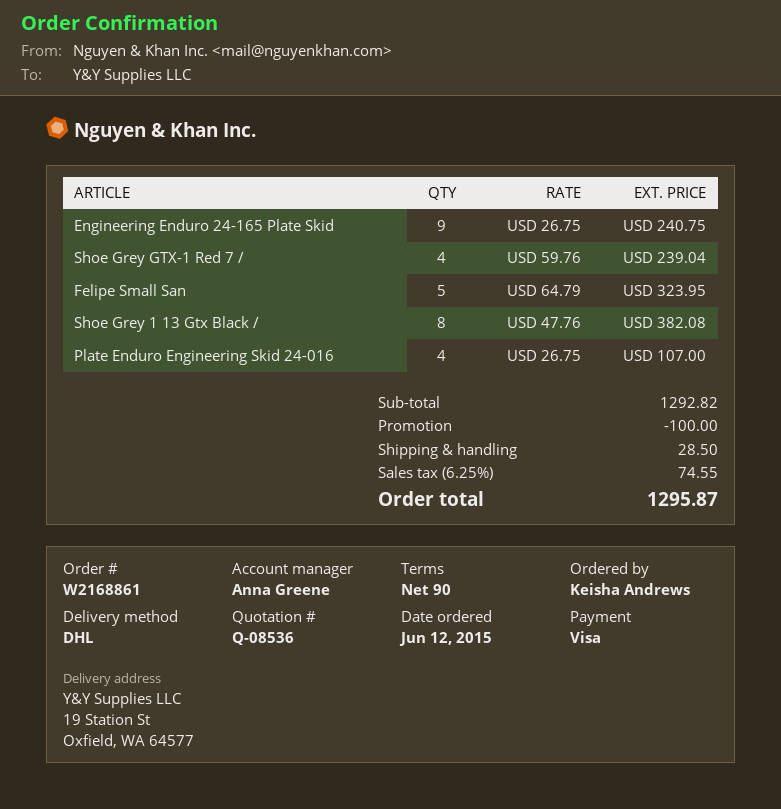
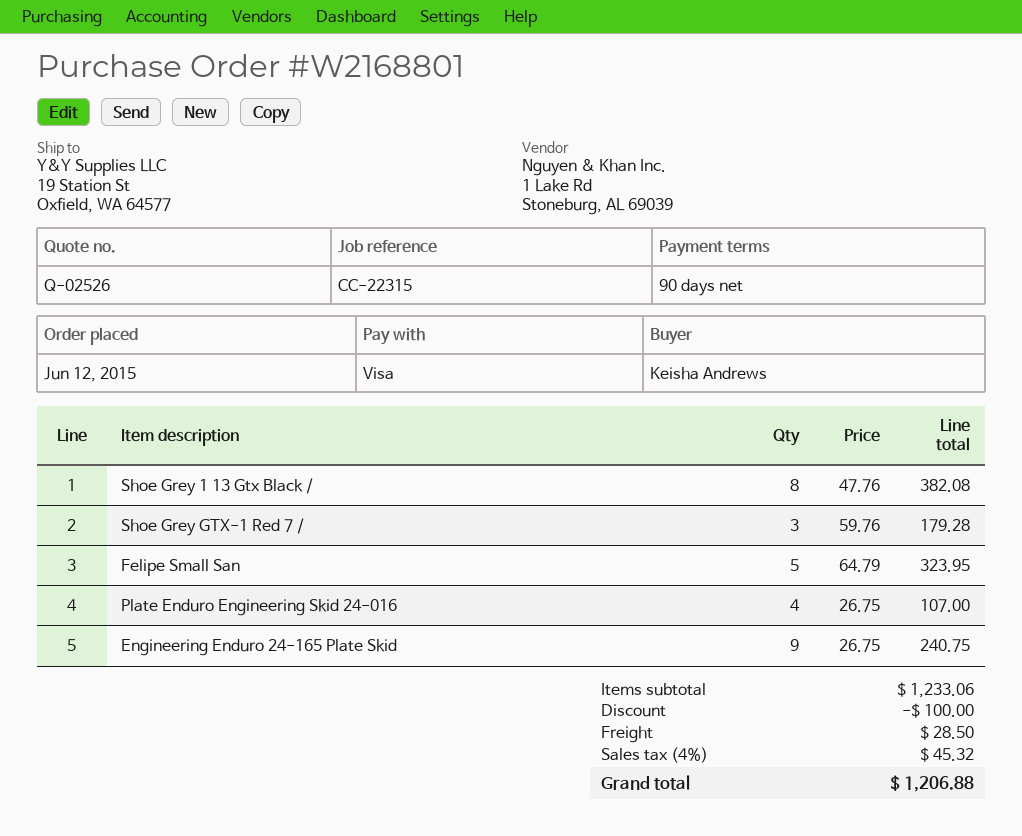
quote number: Q-08536 -> Q-02526
order number: W2168861 -> W2168801
Shoe Grey GTX-1 Red 7 /: 4 x 59.76 = 239.04 -> 3 x 59.76 = 179.28
subtotal: 1292.82 -> 1233.06
tax: 6.25% = 74.55 -> 4% = 45.32
total: 1295.87 -> 1206.88

